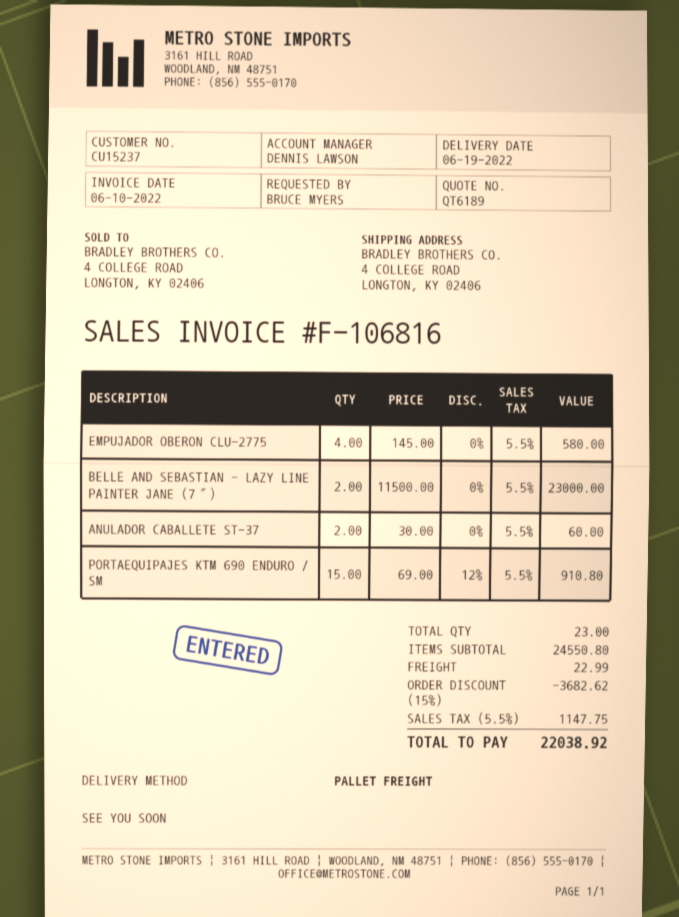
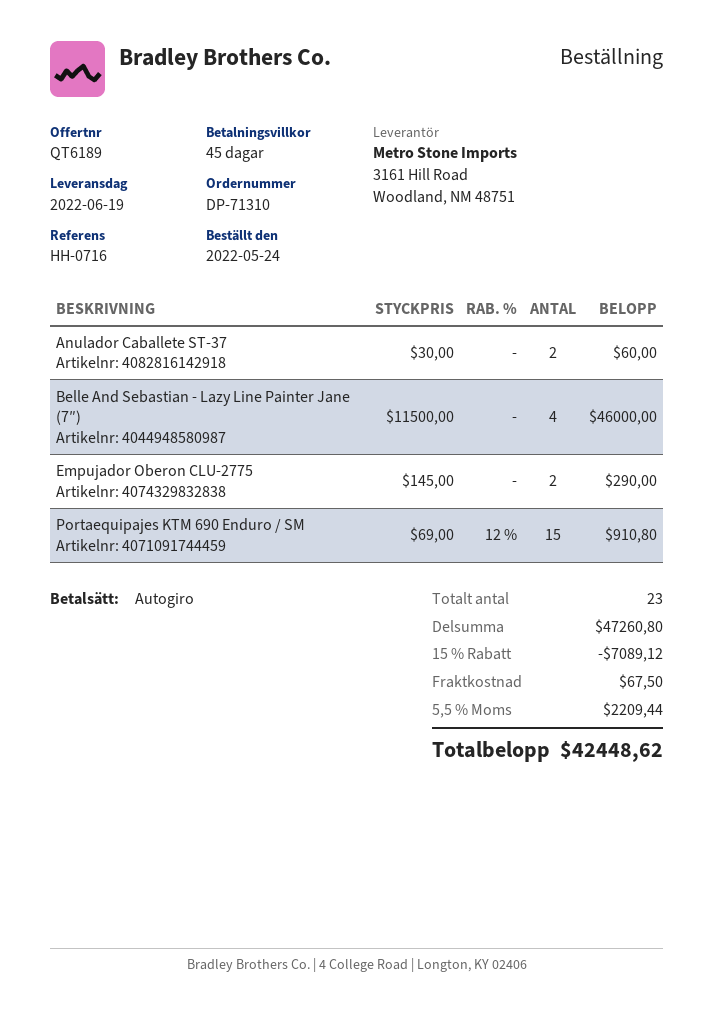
EMPUJADOR OBERON CLU-2775: 4 x 145.00 = 580.00 -> 2 x 145.00 = 290.00
BELLE AND SEBASTIAN - LAZY LINE PAINTER JANE (7″): 2 x 11500.00 = 23000.00 -> 4 x 11500.00 = 46000.00
subtotal: 24550.80 -> 47260.80
discount: 15% = 3682.62 -> 15% = 7089.12
shipping: 22.99 -> 67.50
tax: 5.5% = 1147.75 -> 5.5% = 2209.44
total: 22038.92 -> 42448.62

